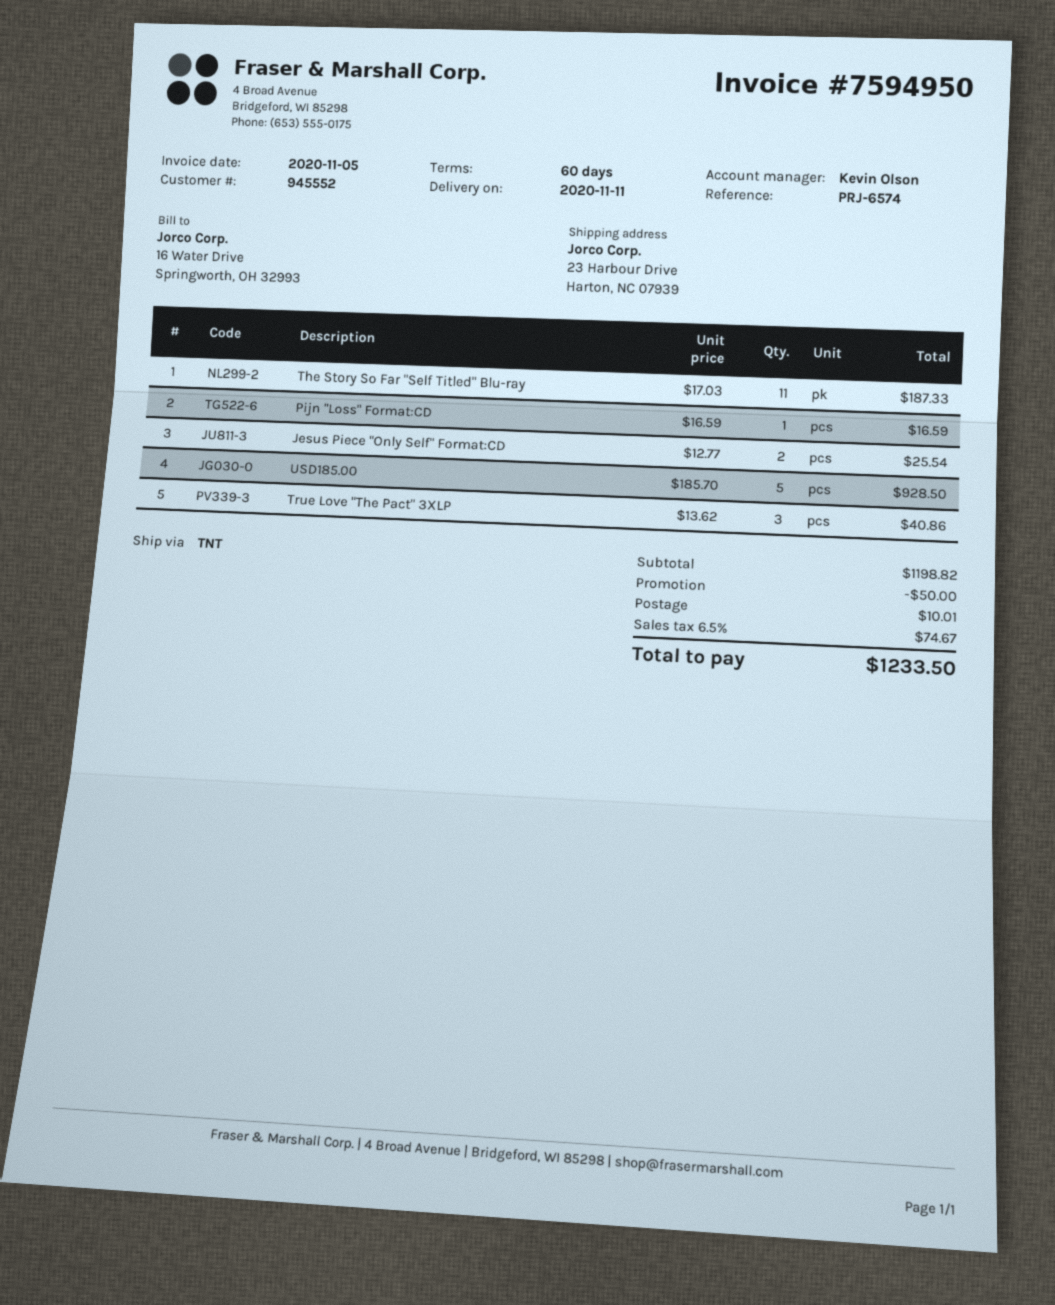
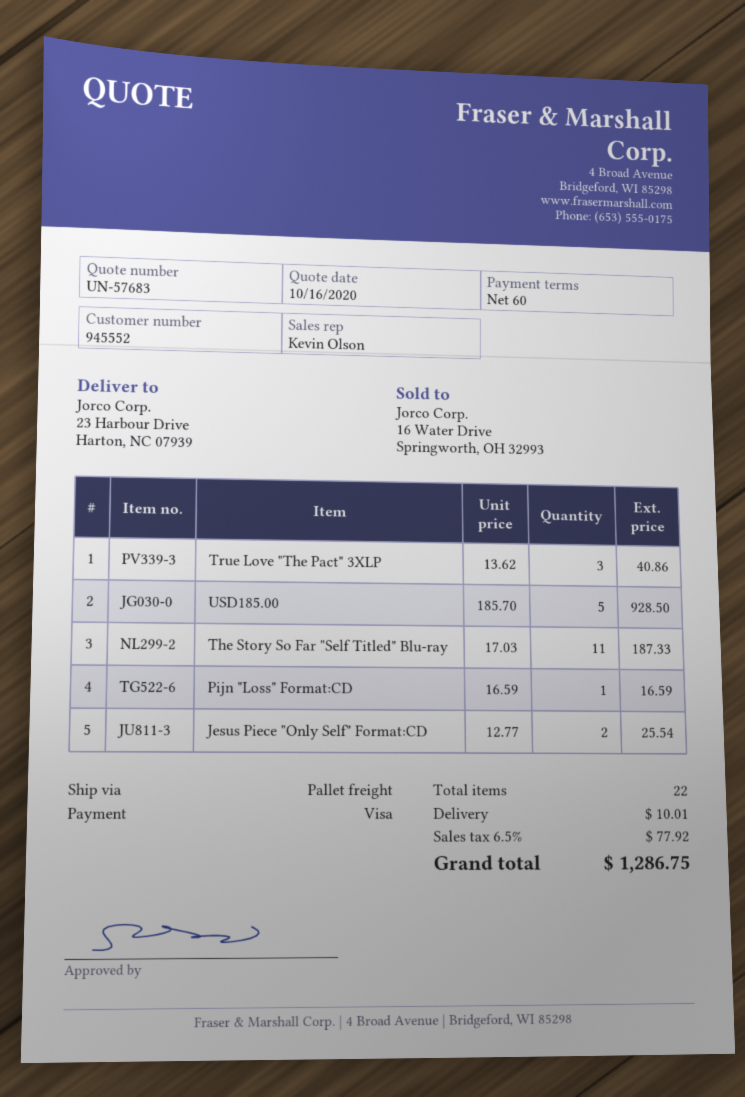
shipping method: TNT -> pallet freight
discount: 50.00 -> none
tax: 6.5% = 74.67 -> 6.5% = 77.92
total: 1233.50 -> 1286.75

